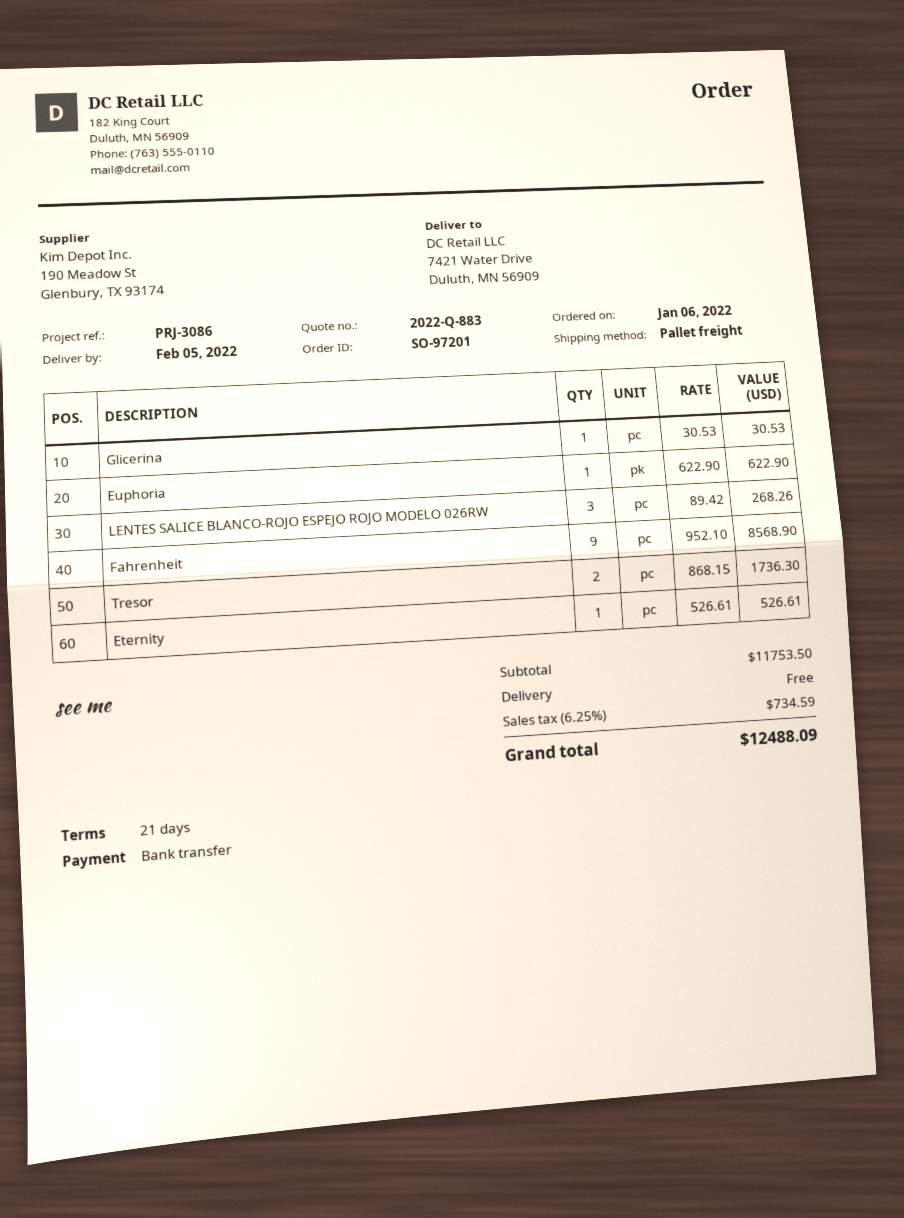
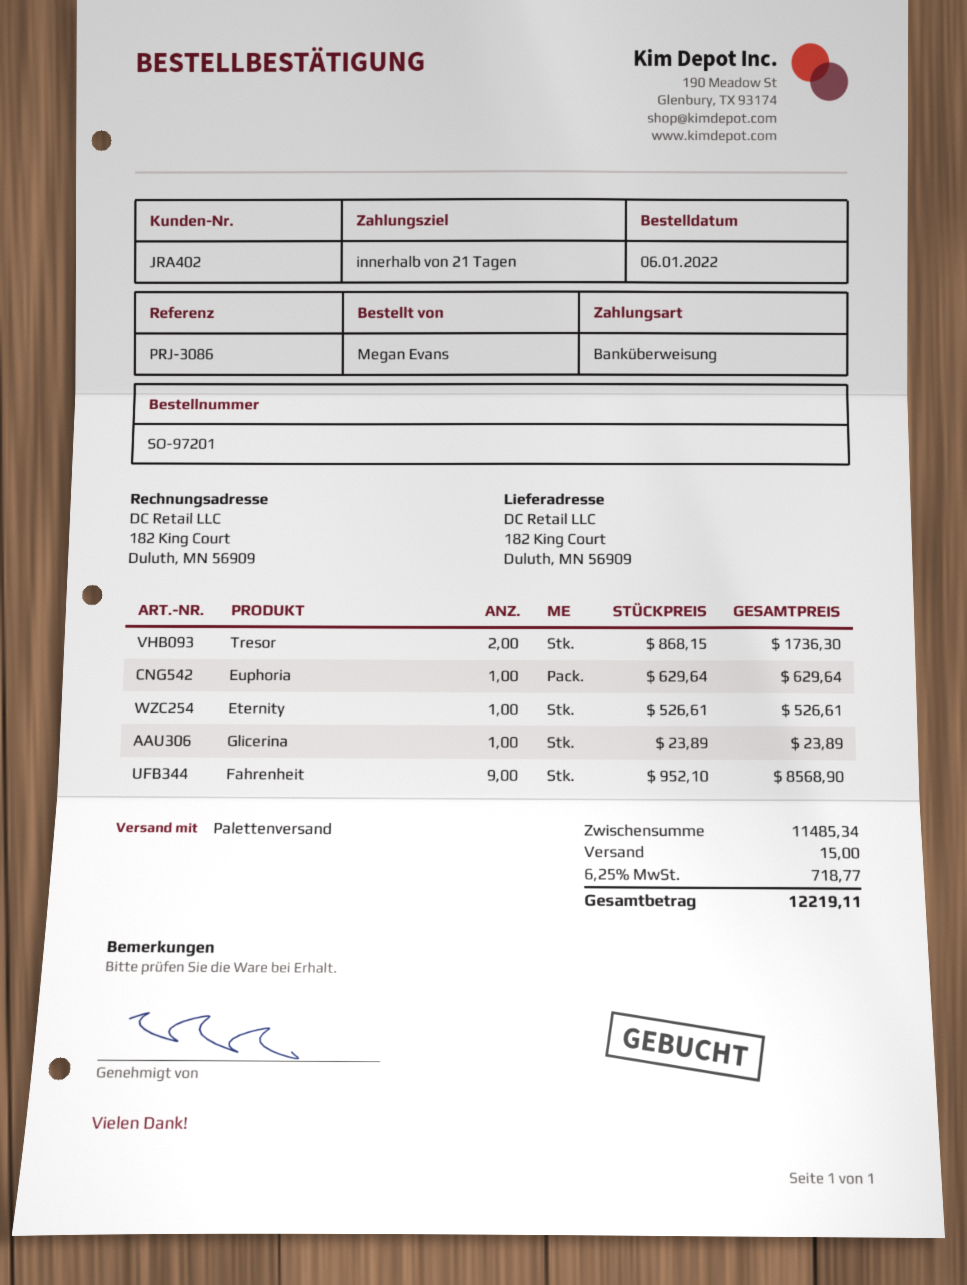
ship to: 7421 Water Drive, Duluth, MN 56909 -> 182 King Court, Duluth, MN 56909
Glicerina: 1 x 30.53 = 30.53 -> 1 x 23.89 = 23.89
Euphoria: 1 x 622.90 = 622.90 -> 1 x 629.64 = 629.64
LENTES SALICE BLANCO-ROJO ESPEJO ROJO MODELO 026RW: 3 x 89.42 = 268.26 -> none
subtotal: 11753.50 -> 11485.34
shipping: 0.00 -> 15.00
tax: 6.25% = 734.59 -> 6.25% = 718.77
total: 12488.09 -> 12219.11

